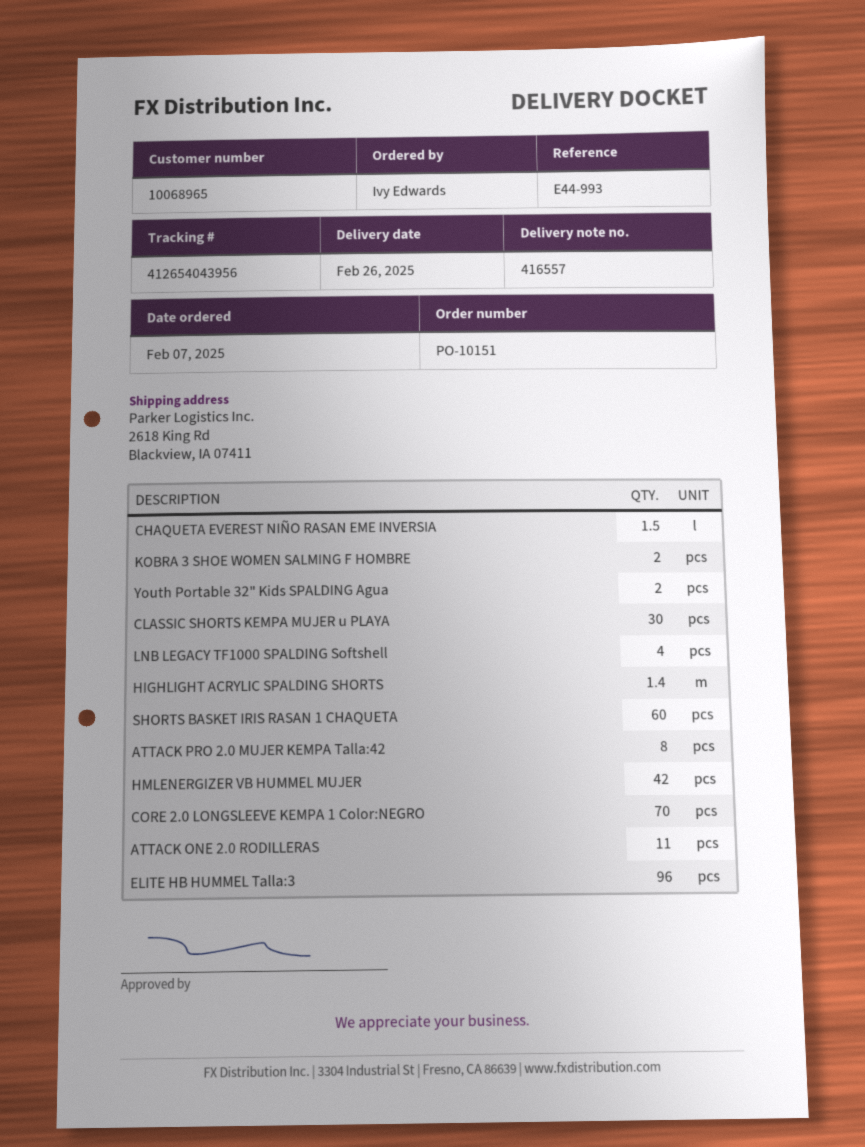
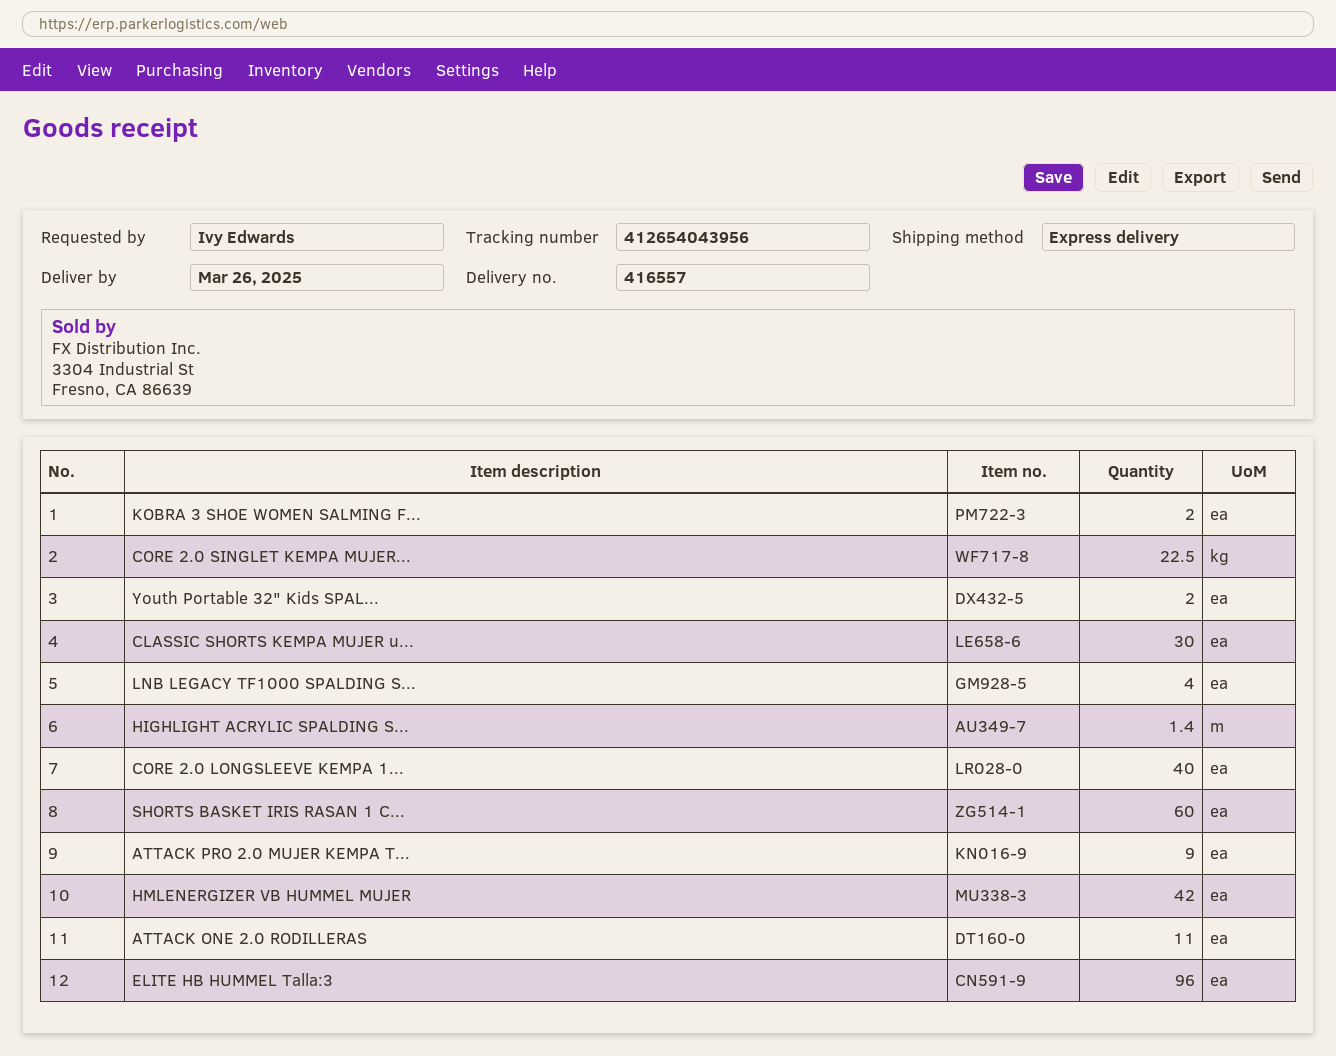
delivery date: 2025-02-26 -> 2025-03-26
CHAQUETA EVEREST NIÑO RASAN EME INVERSIA: 1.5 -> none
ATTACK PRO 2.0 MUJER KEMPA Talla:42: 8 -> 9
CORE 2.0 LONGSLEEVE KEMPA 1 Color:NEGRO: 70 -> 40
CORE 2.0 SINGLET KEMPA MUJER...: none -> 22.5

